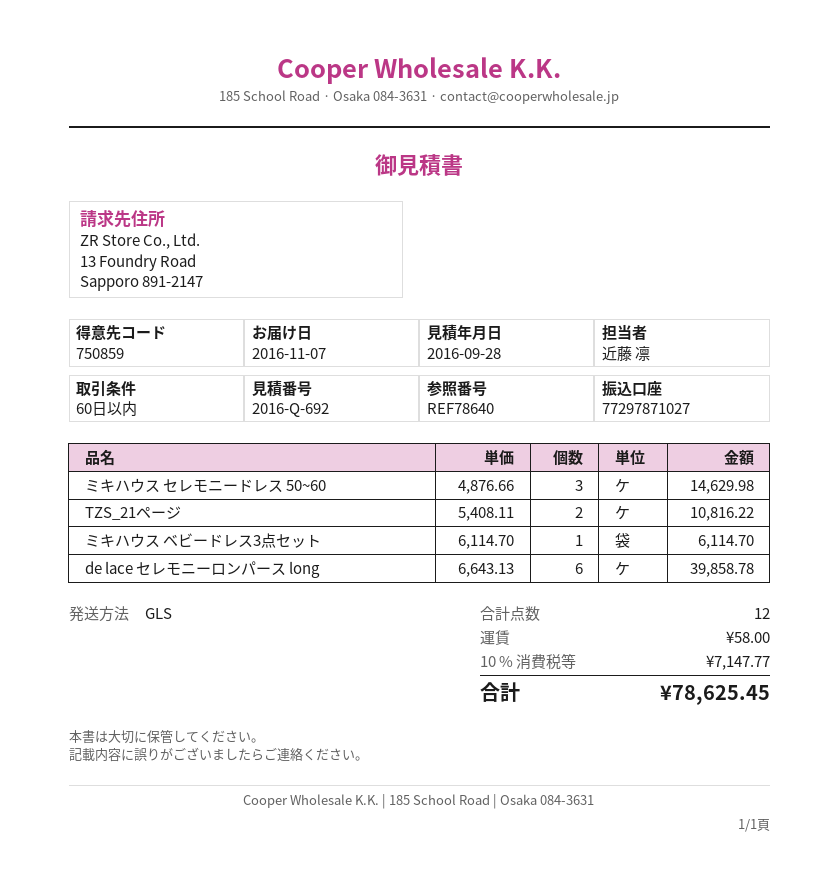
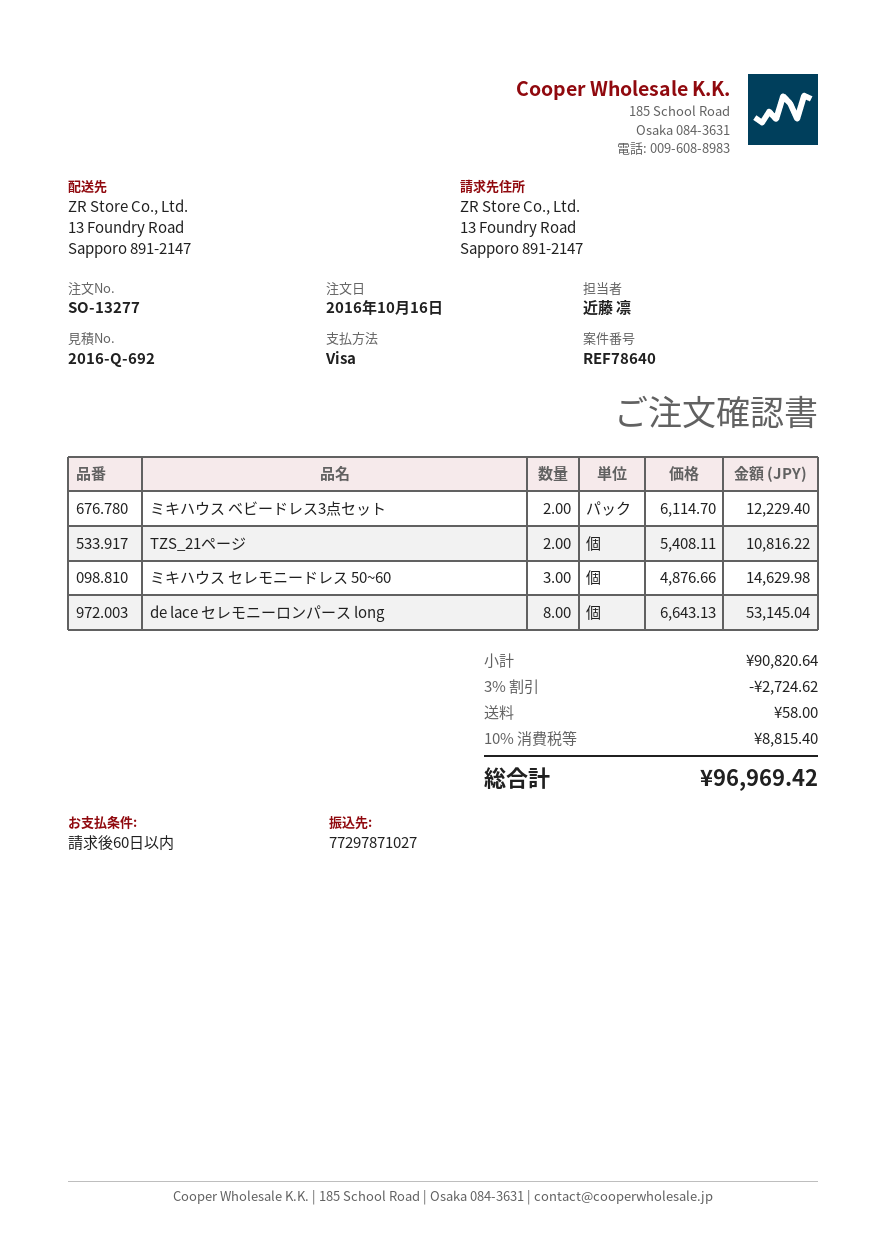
ミキハウス ベビードレス3点セット: 1 x 6114.70 = 6114.70 -> 2 x 6114.70 = 12229.40
de lace セレモニーロンパース long: 6 x 6643.13 = 39858.78 -> 8 x 6643.13 = 53145.04
discount: none -> 3% = 2724.62
tax: 10% = 7147.77 -> 10% = 8815.40
total: 78625.45 -> 96969.42

